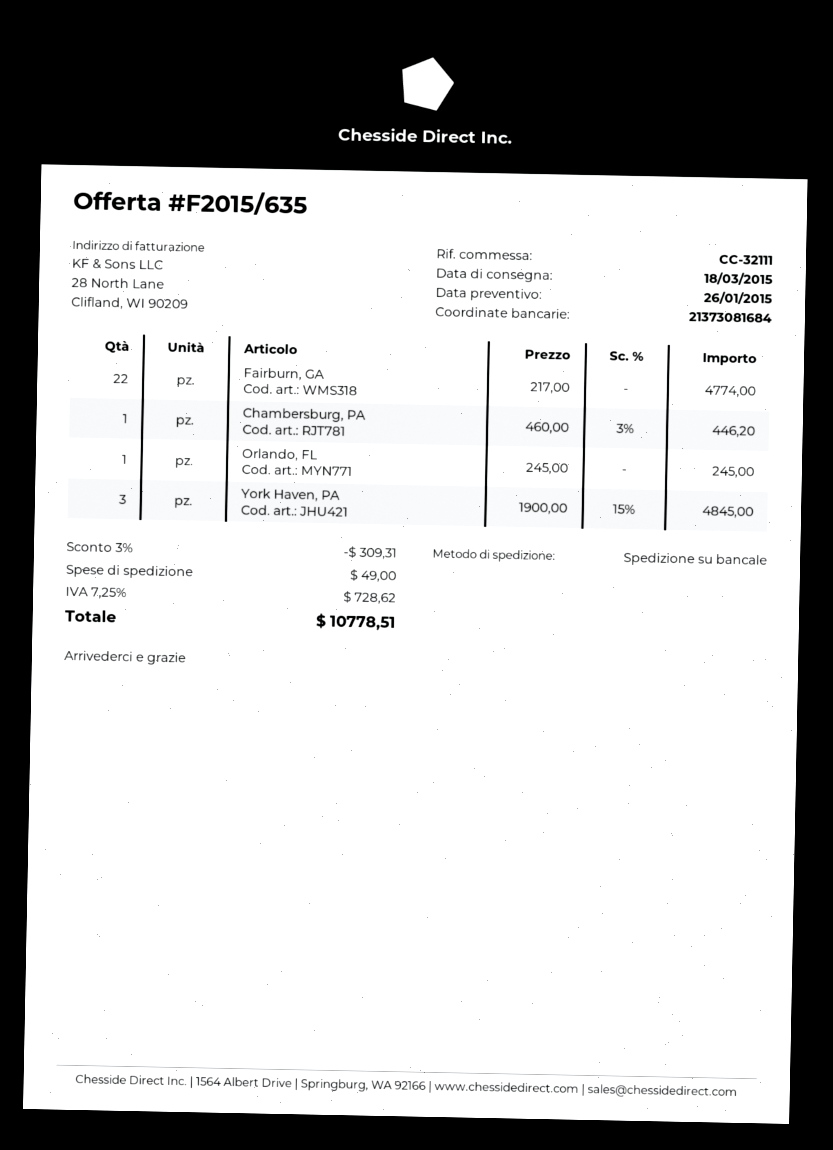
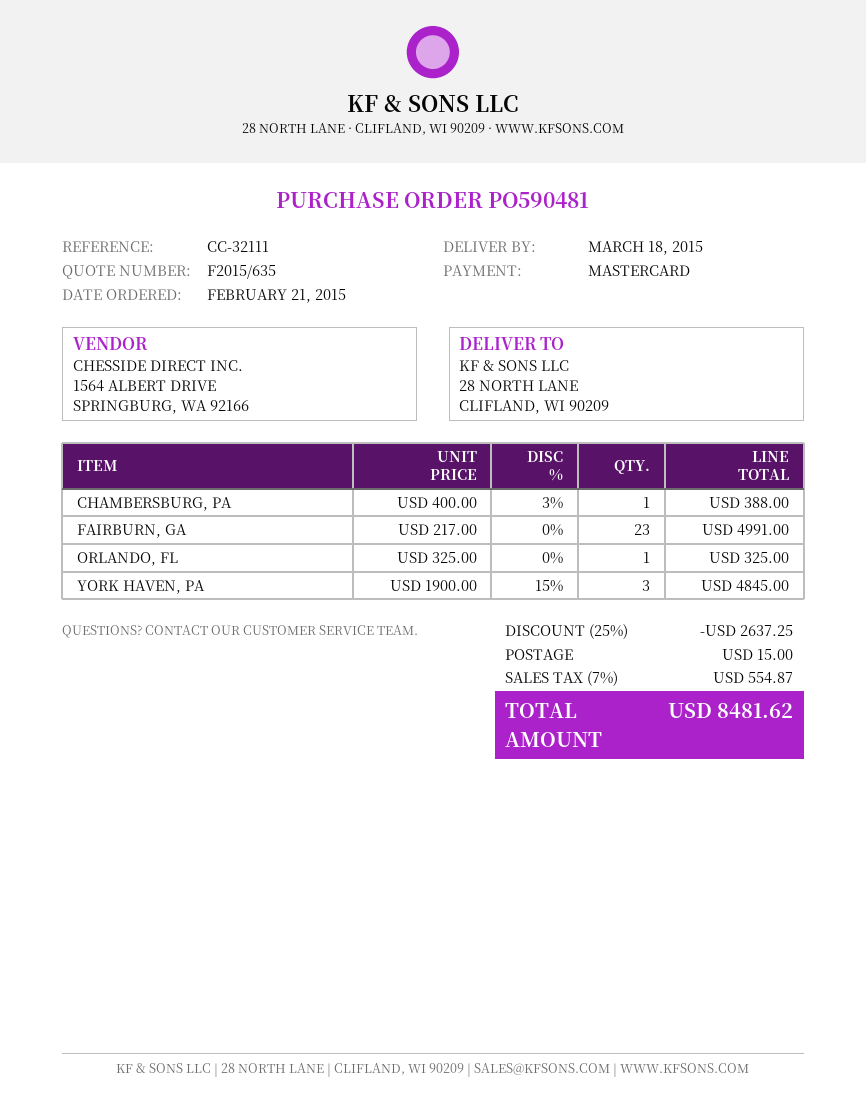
Fairburn, GA: 22 x 217.00 = 4774.00 -> 23 x 217.00 = 4991.00
Chambersburg, PA: 1 x 460.00 - 3% = 446.20 -> 1 x 400.00 - 3% = 388.00
Orlando, FL: 1 x 245.00 = 245.00 -> 1 x 325.00 = 325.00
discount: 3% = 309.31 -> 25% = 2637.25
shipping: 49.00 -> 15.00
tax: 7.25% = 728.62 -> 7% = 554.87
total: 10778.51 -> 8481.62

